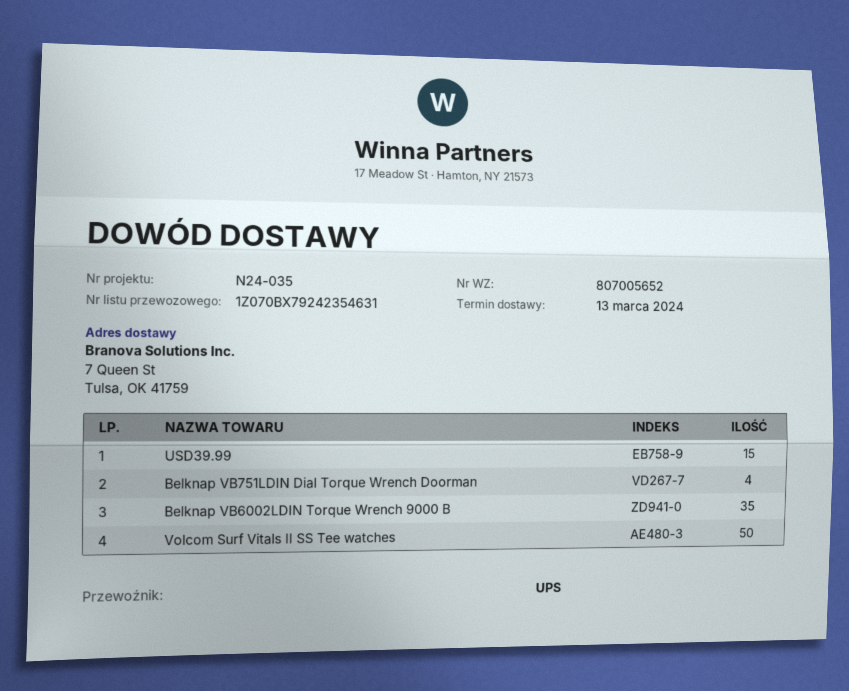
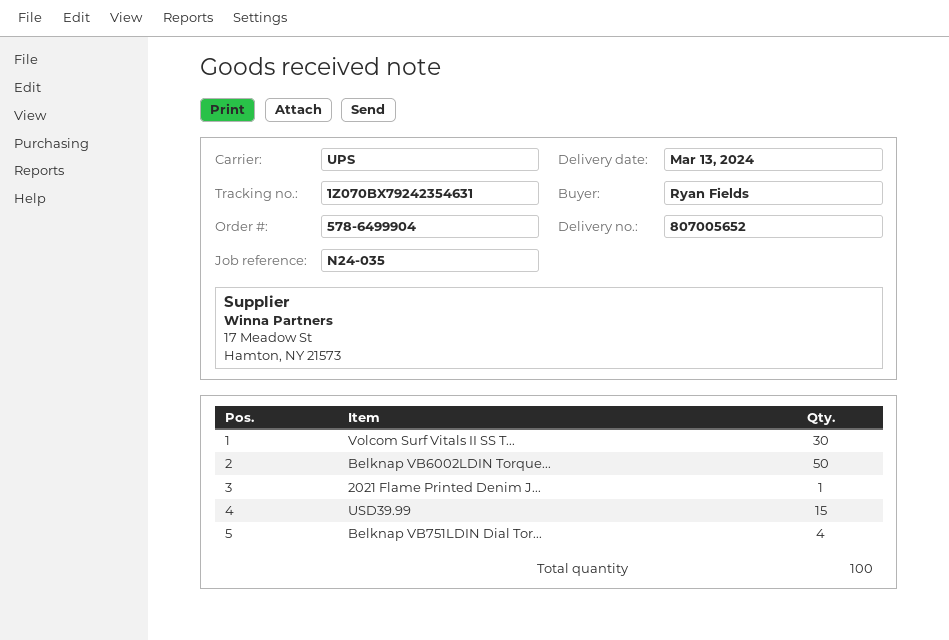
Belknap VB6002LDIN Torque Wrench 9000 B: 35 -> 50
Volcom Surf Vitals II SS Tee watches: 50 -> 30
2021 Flame Printed Denim J...: none -> 1

